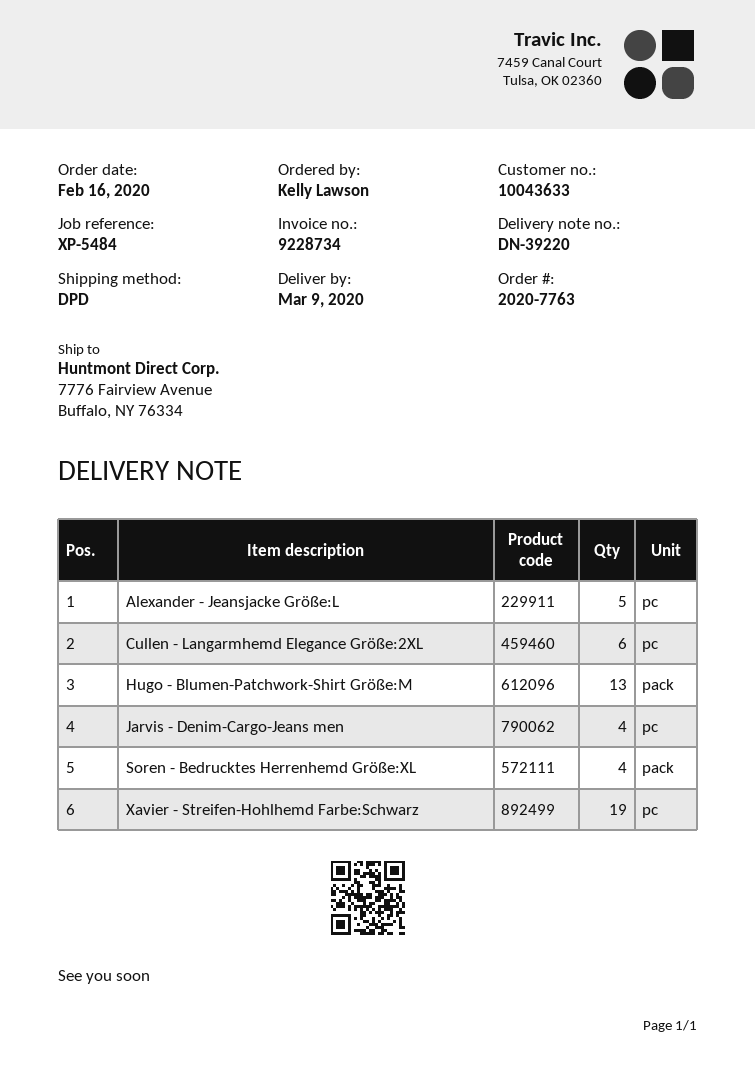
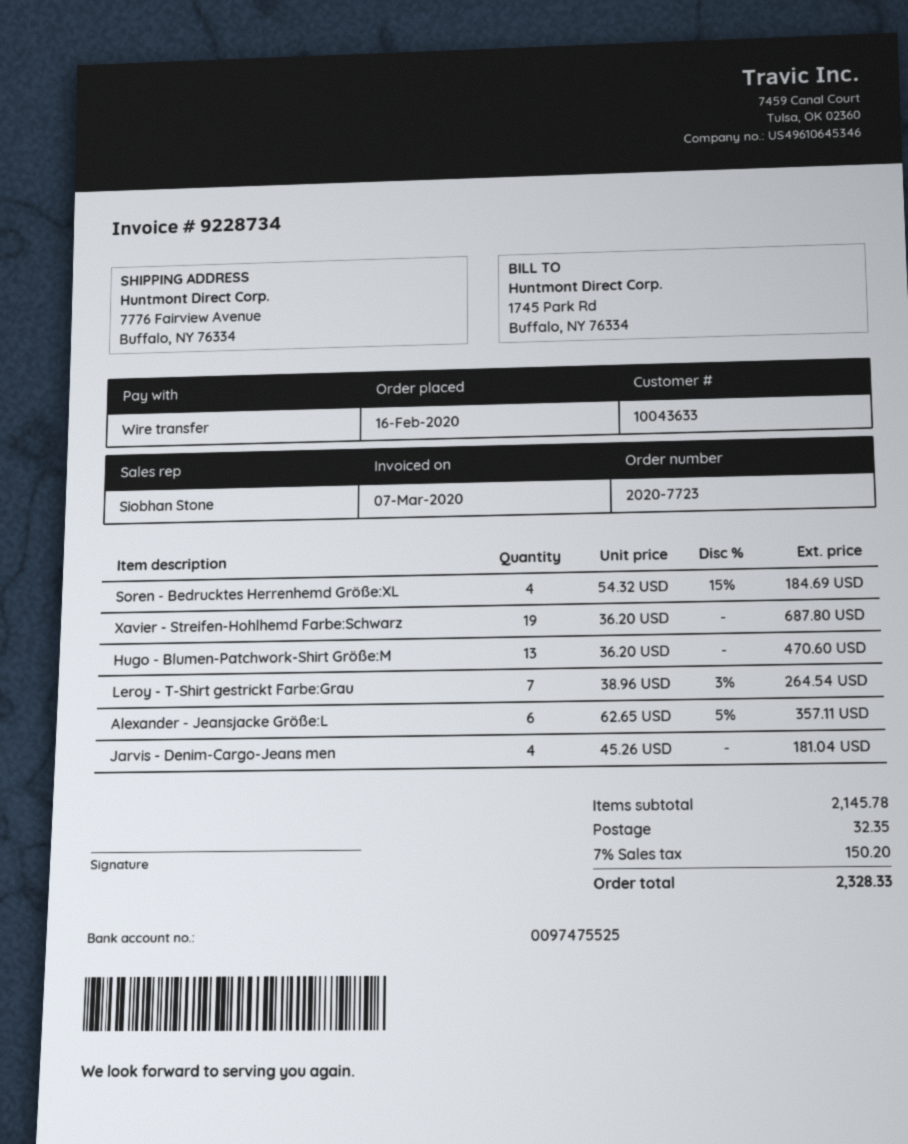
order number: 2020-7763 -> 2020-7723
Alexander - Jeansjacke Größe:L: 5 -> 6
Cullen - Langarmhemd Elegance Größe:2XL: 6 -> none
Leroy - T-Shirt gestrickt Farbe:Grau: none -> 7

